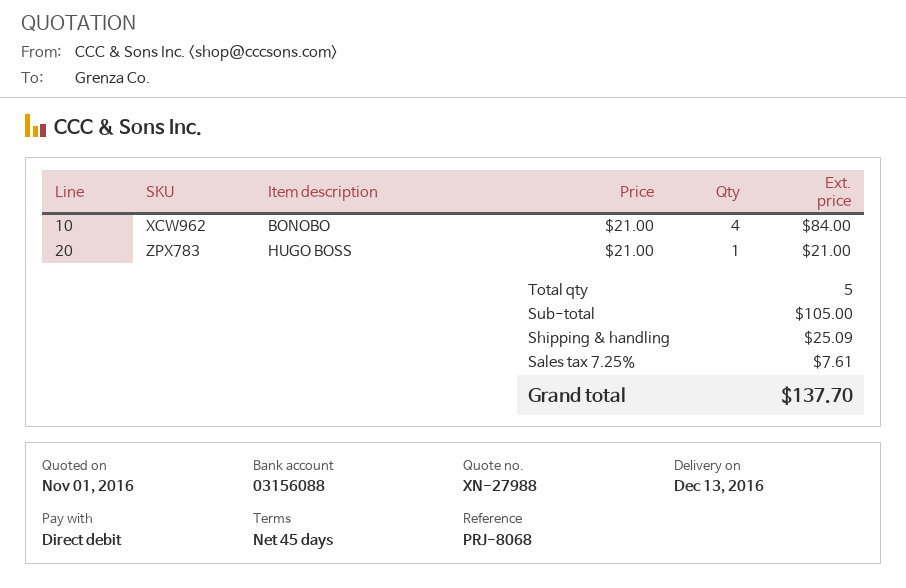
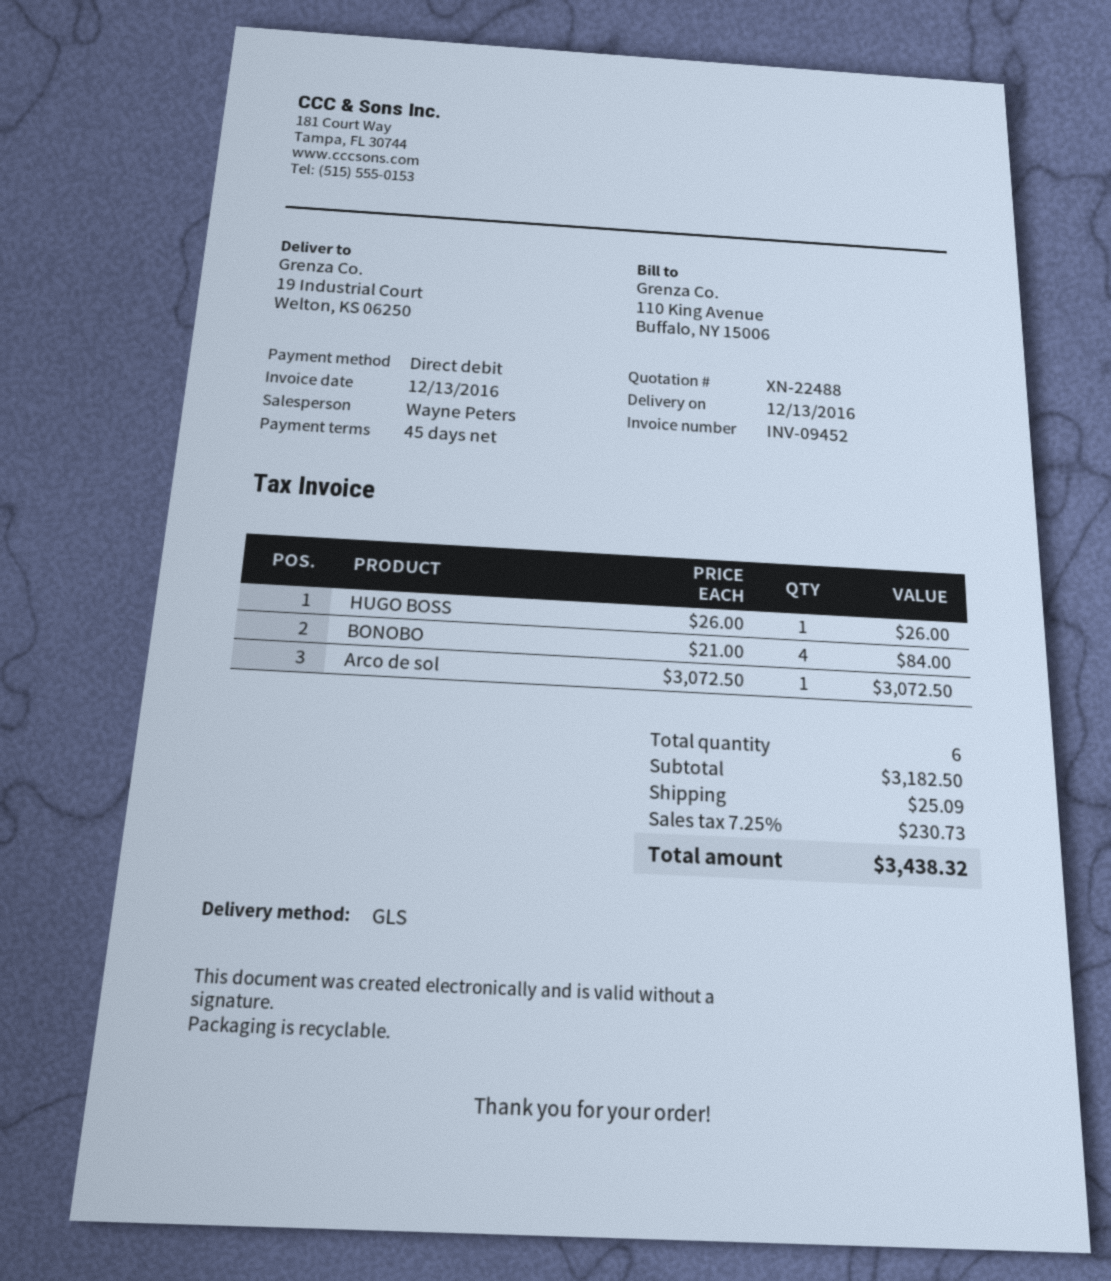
quote number: XN-27988 -> XN-22488
HUGO BOSS: 1 x 21.00 = 21.00 -> 1 x 26.00 = 26.00
Arco de sol: none -> 1 x 3072.50 = 3072.50
total quantity: 5 -> 6
subtotal: 105.00 -> 3182.50
tax: 7.25% = 7.61 -> 7.25% = 230.73
total: 137.70 -> 3438.32

